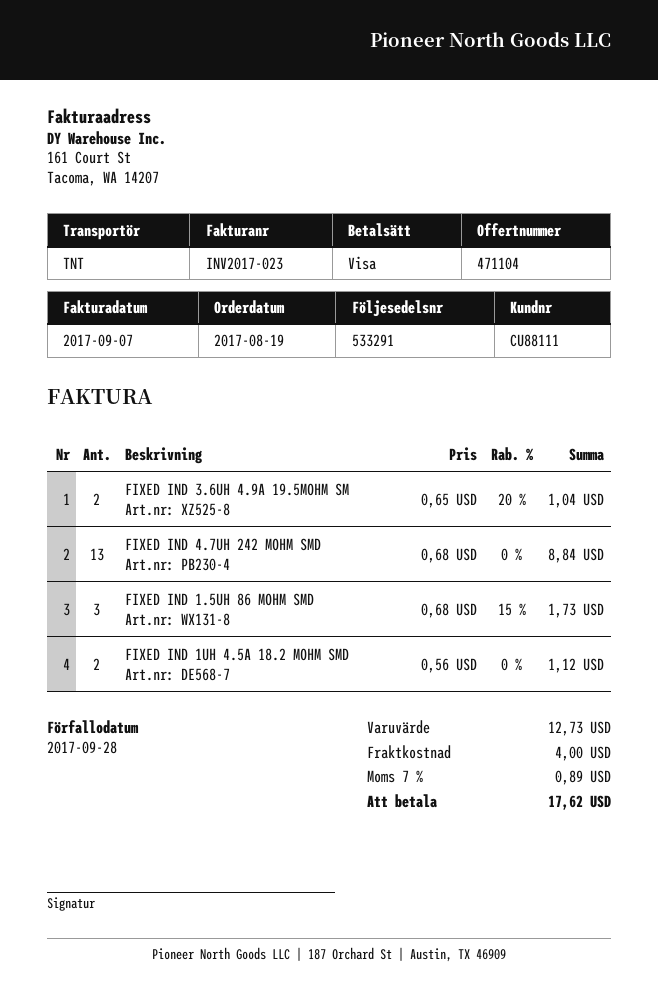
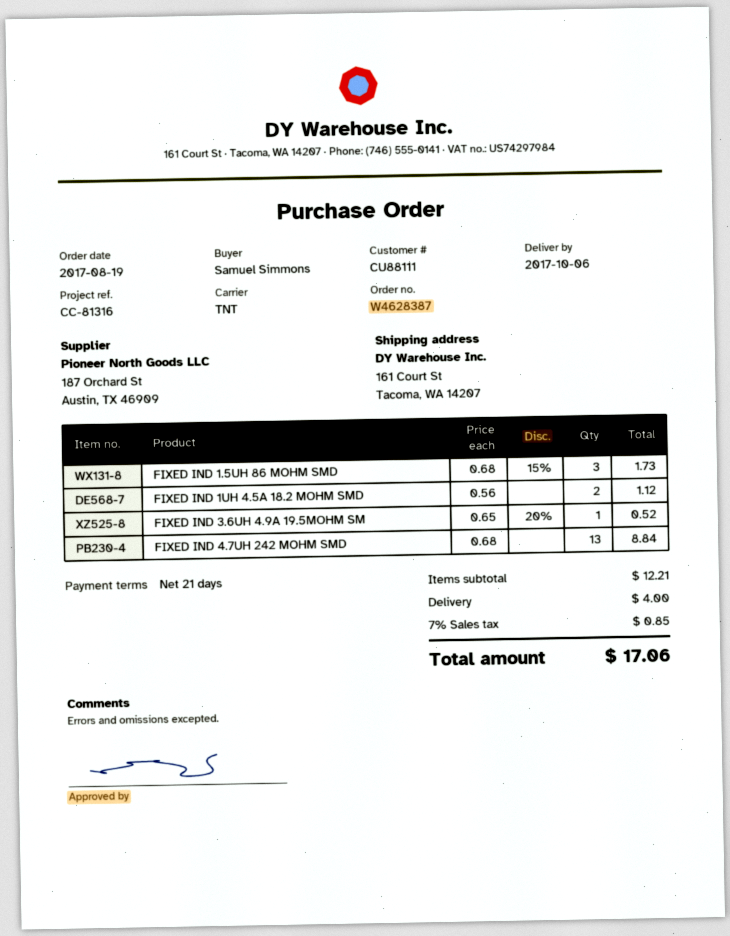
FIXED IND 3.6UH 4.9A 19.5MOHM SM: 2 x 0.65 - 20% = 1.04 -> 1 x 0.65 - 20% = 0.52
subtotal: 12.73 -> 12.21
tax: 7% = 0.89 -> 7% = 0.85
total: 17.62 -> 17.06

